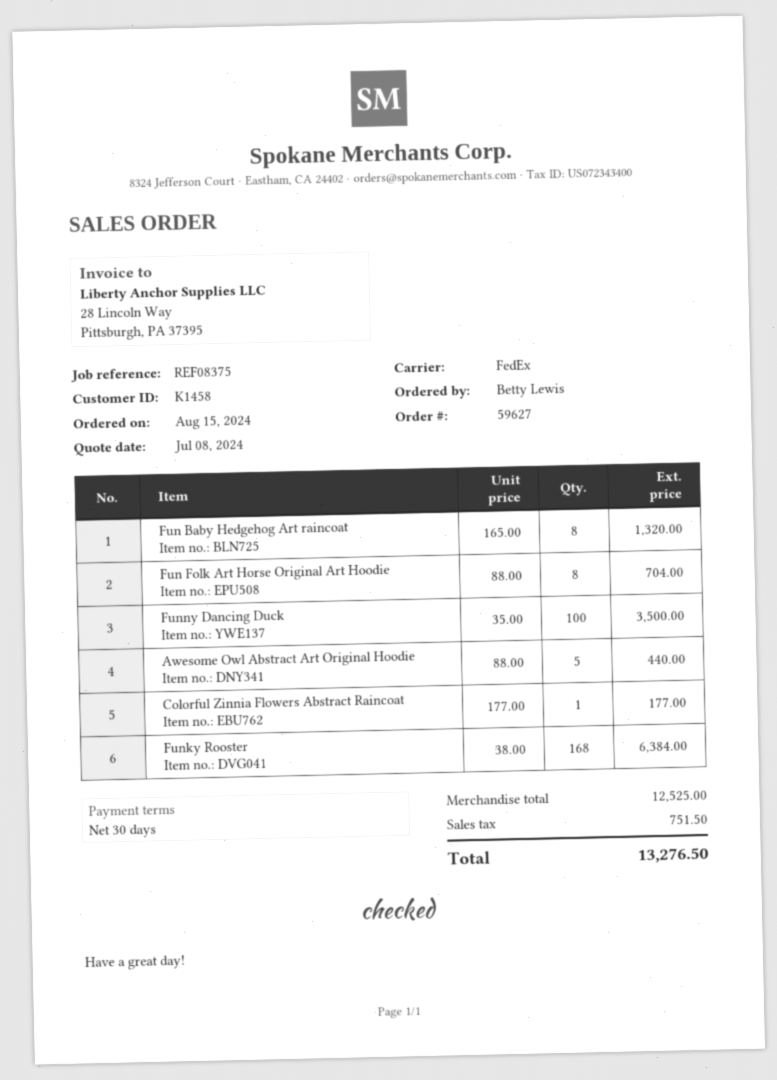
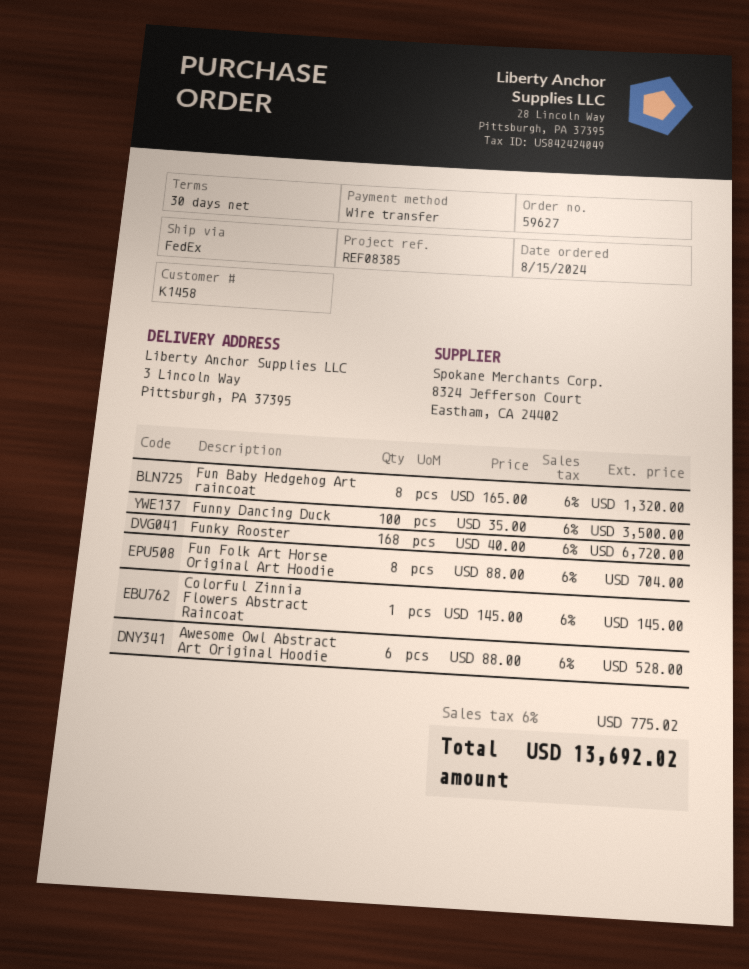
reference: REF08375 -> REF08385
Awesome Owl Abstract Art Original Hoodie: 5 x 88.00 = 440.00 -> 6 x 88.00 = 528.00
Colorful Zinnia Flowers Abstract Raincoat: 1 x 177.00 = 177.00 -> 1 x 145.00 = 145.00
Funky Rooster: 168 x 38.00 = 6384.00 -> 168 x 40.00 = 6720.00
tax: 751.50 -> 775.02
total: 13276.50 -> 13692.02

